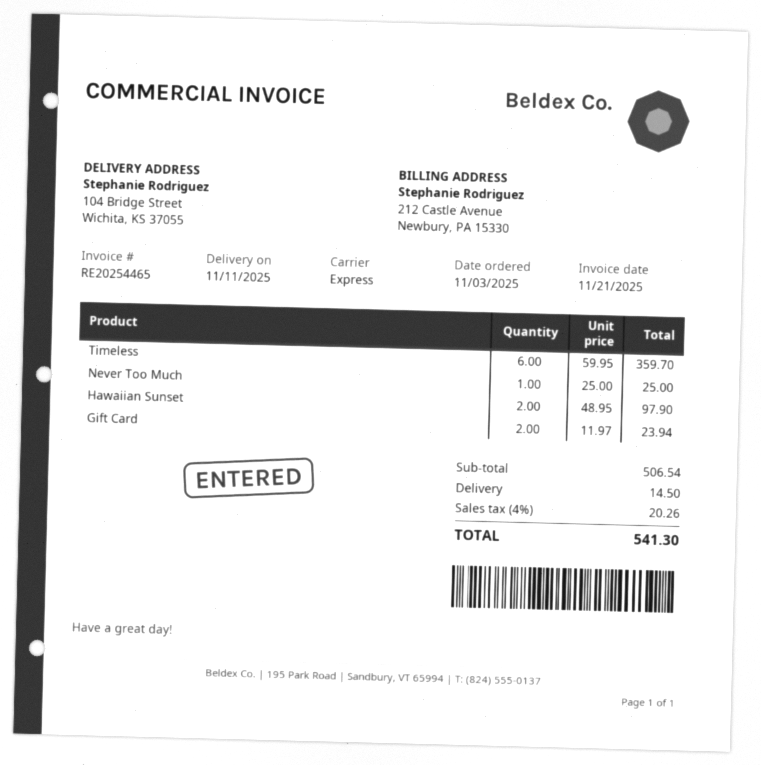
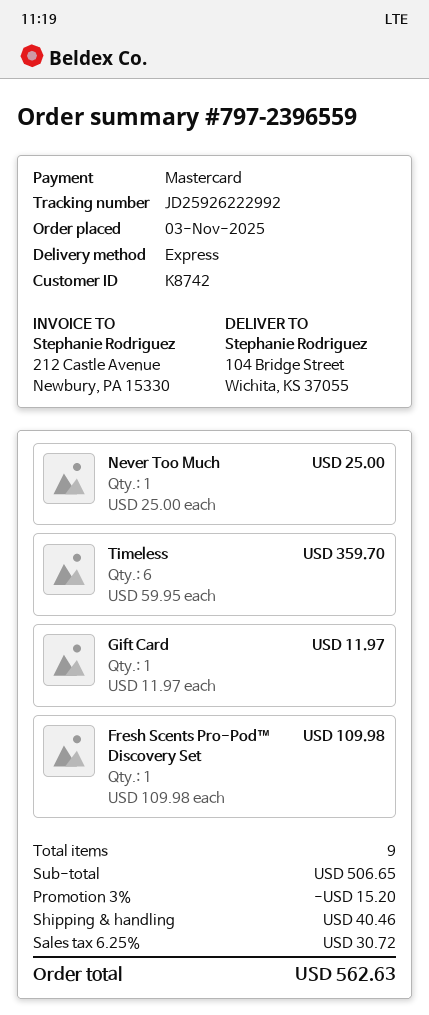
Hawaiian Sunset: 2 x 48.95 = 97.90 -> none
Gift Card: 2 x 11.97 = 23.94 -> 1 x 11.97 = 11.97
Fresh Scents Pro-Pod™ Discovery Set: none -> 1 x 109.98 = 109.98
subtotal: 506.54 -> 506.65
discount: none -> 3% = 15.20
shipping: 14.50 -> 40.46
tax: 4% = 20.26 -> 6.25% = 30.72
total: 541.30 -> 562.63

